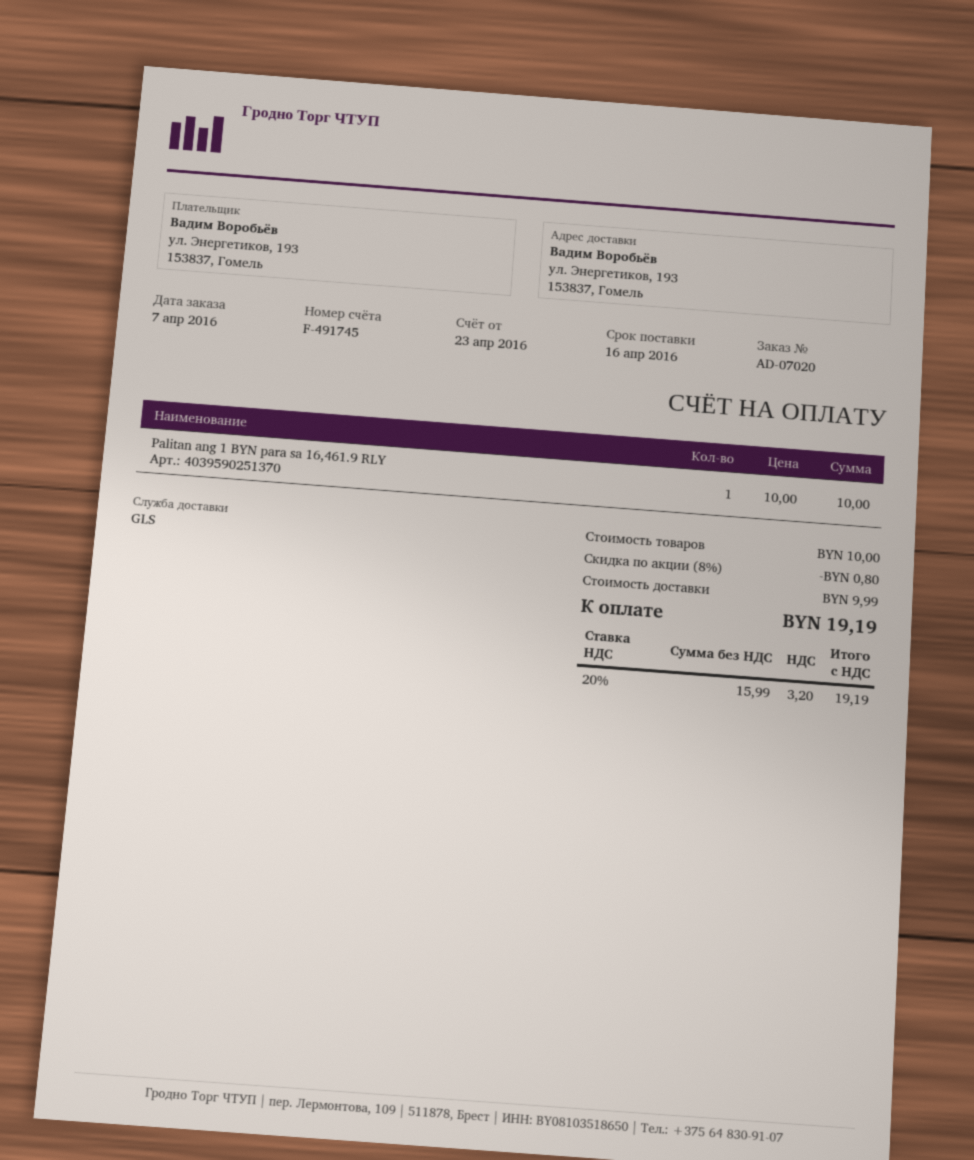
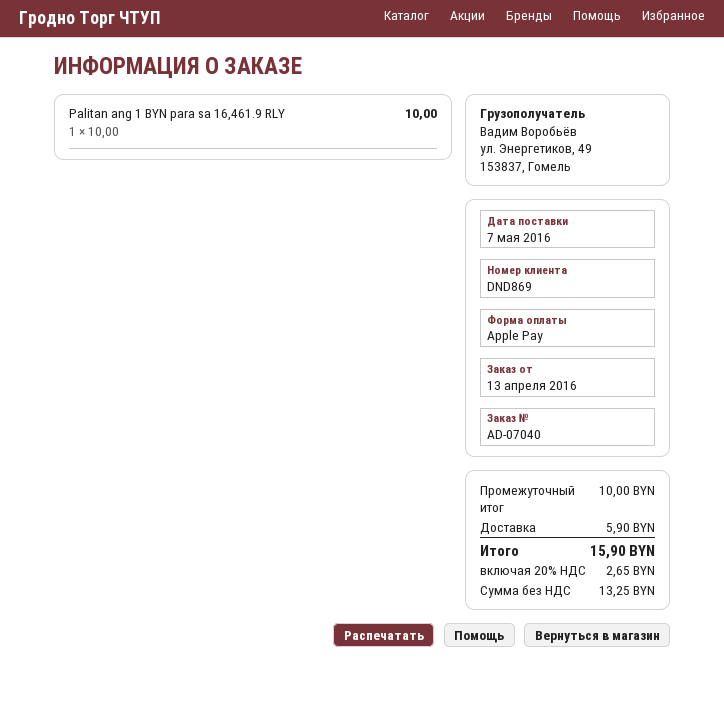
order number: AD-07020 -> AD-07040
order date: 2016-04-07 -> 2016-04-13
delivery date: 2016-04-16 -> 2016-05-07
ship to: ул. Энергетиков, 193, 153837, Гомель -> ул. Энергетиков, 49, 153837, Гомель
discount: 8% = 0.80 -> none
shipping: 9.99 -> 5.90
net: 15.99 -> 13.25
tax: 20% = 3.20 -> 20% = 2.65
total: 19.19 -> 15.90

